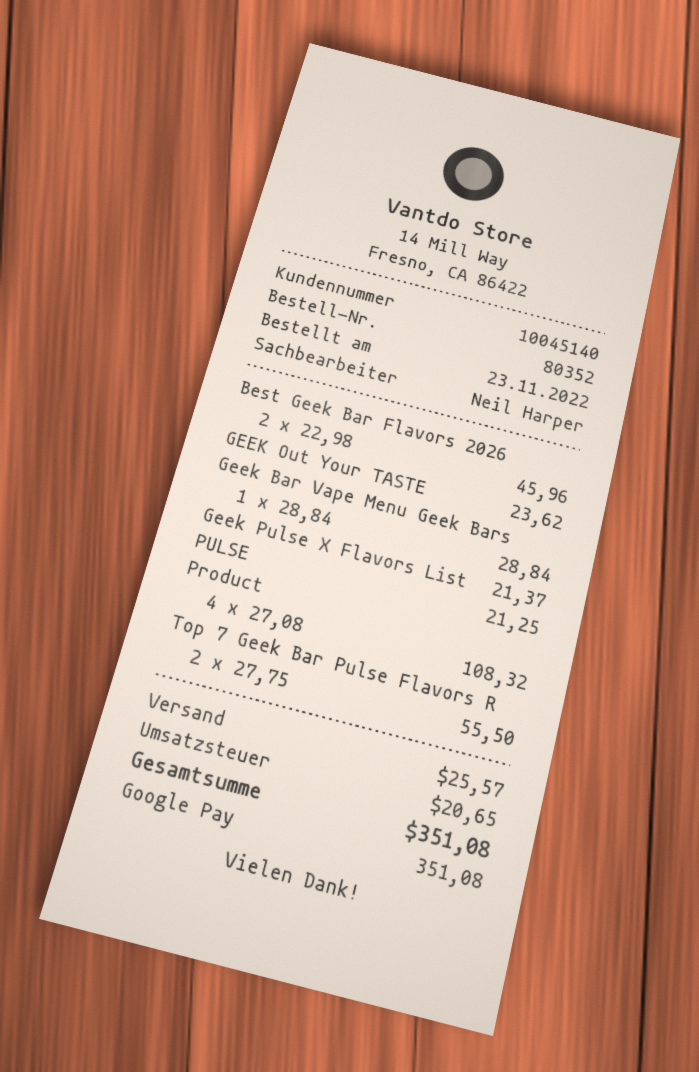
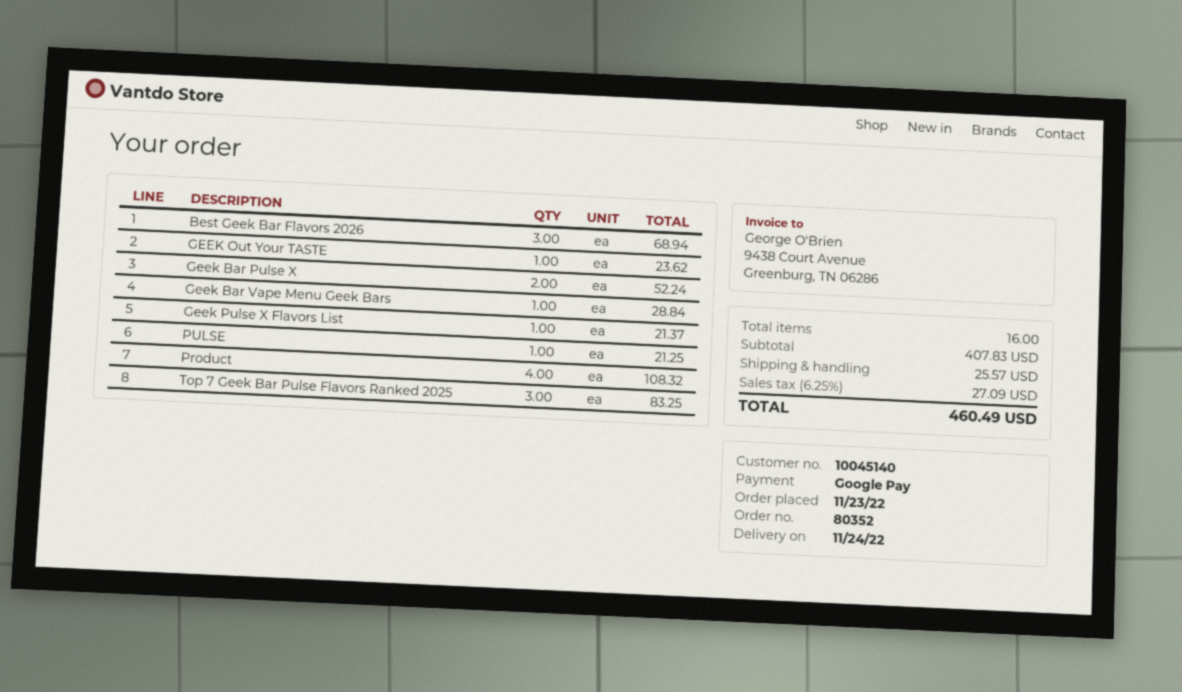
Best Geek Bar Flavors 2026: 2 for 45.96 -> 3 for 68.94
Top 7 Geek Bar Pulse Flavors R: 2 for 55.50 -> 3 for 83.25
Geek Bar Pulse X: none -> 2 for 52.24
tax: 20.65 -> 27.09
total: 351.08 -> 460.49

